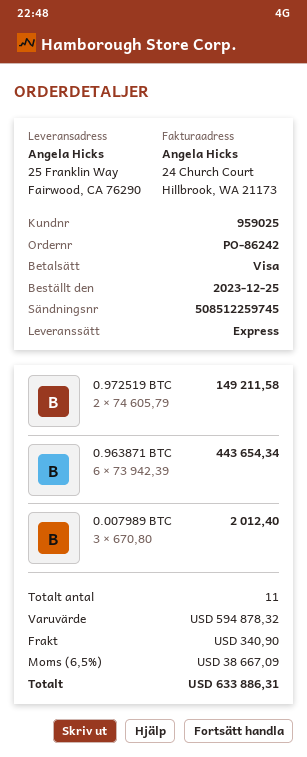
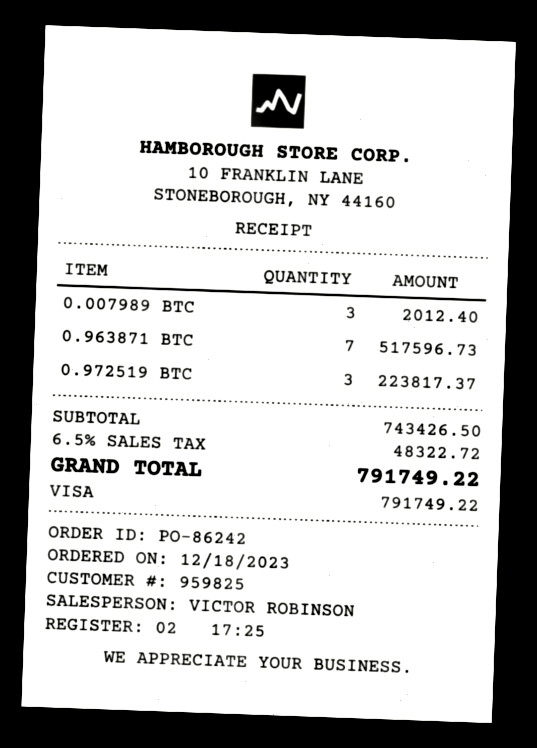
order date: 2023-12-25 -> 2023-12-18
customer number: 959025 -> 959825
0.972519 BTC: 2 for 149211.58 -> 3 for 223817.37
0.963871 BTC: 6 for 443654.34 -> 7 for 517596.73
subtotal: 594878.32 -> 743426.50
shipping: 340.90 -> none
tax: 6.5% = 38667.09 -> 6.5% = 48322.72
total: 633886.31 -> 791749.22

